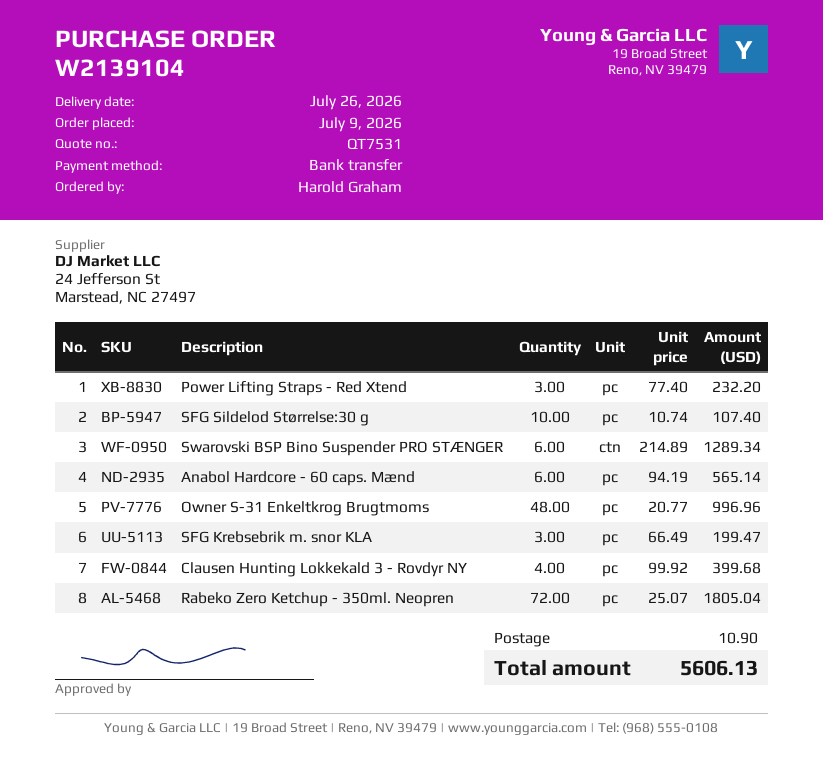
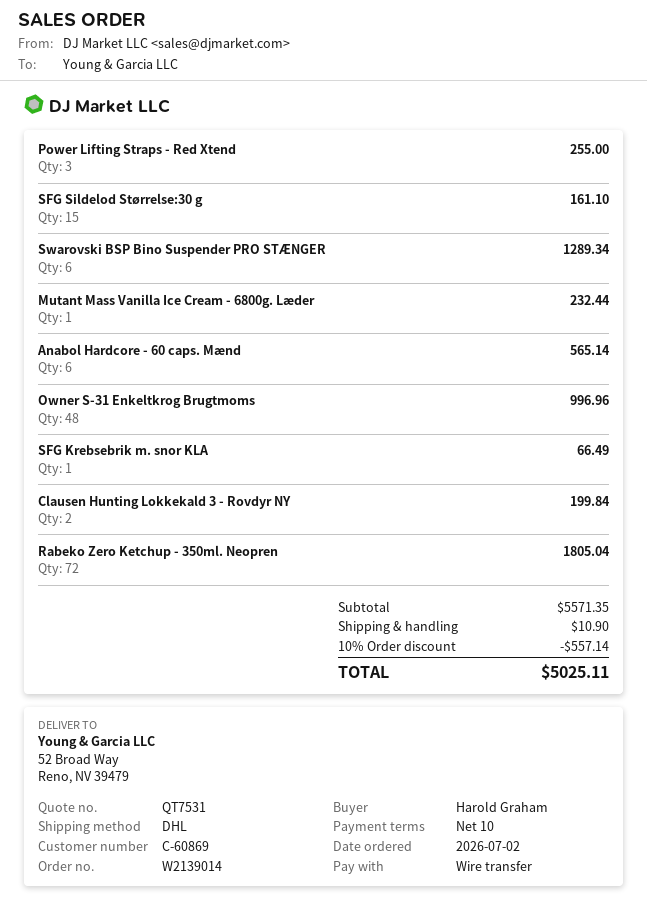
order number: W2139104 -> W2139014
order date: 2026-07-09 -> 2026-07-02
Power Lifting Straps - Red Xtend: 3 for 232.20 -> 3 for 255.00
SFG Sildelod Størrelse:30 g: 10 for 107.40 -> 15 for 161.10
SFG Krebsebrik m. snor KLA: 3 for 199.47 -> 1 for 66.49
Clausen Hunting Lokkekald 3 - Rovdyr NY: 4 for 399.68 -> 2 for 199.84
Mutant Mass Vanilla Ice Cream - 6800g. Læder: none -> 1 for 232.44
discount: none -> 10% = 557.14
total: 5606.13 -> 5025.11

